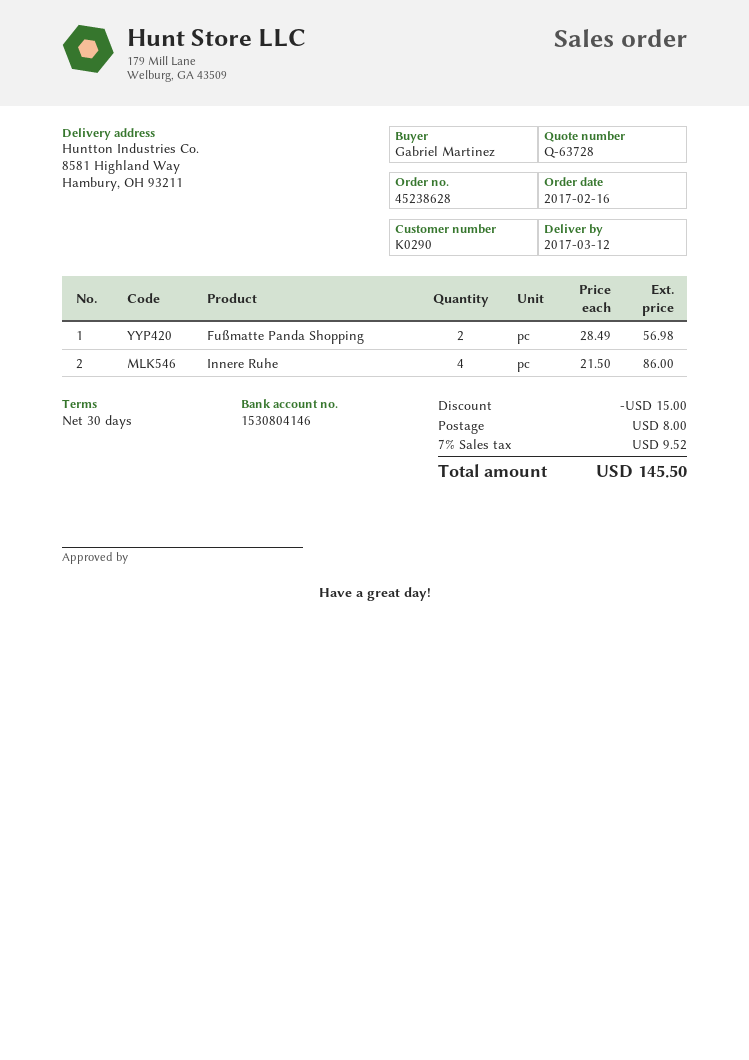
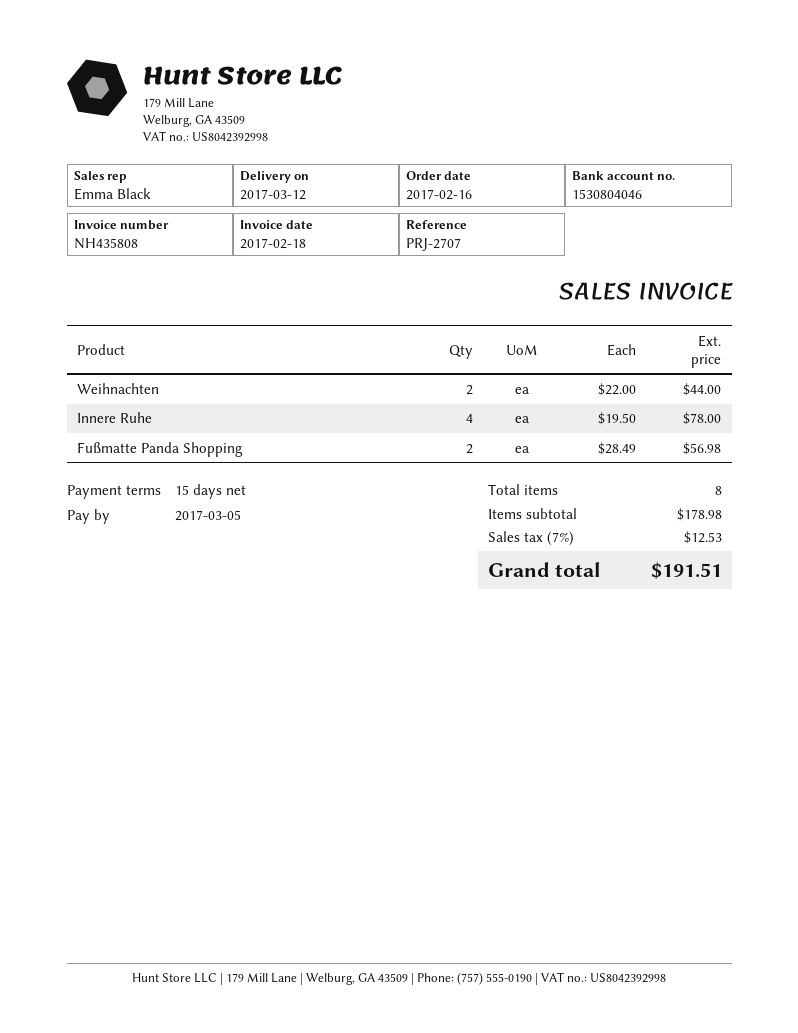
payment terms: 30 days -> 15 days
bank account: 1530804146 -> 1530804046
Innere Ruhe: 4 x 21.50 = 86.00 -> 4 x 19.50 = 78.00
Weihnachten: none -> 2 x 22.00 = 44.00
discount: 15.00 -> none
shipping: 8.00 -> none
tax: 7% = 9.52 -> 7% = 12.53
total: 145.50 -> 191.51

